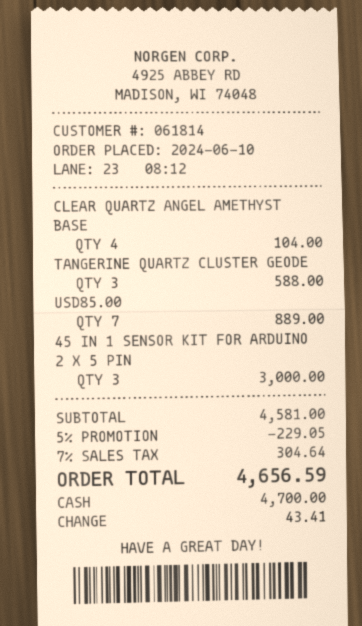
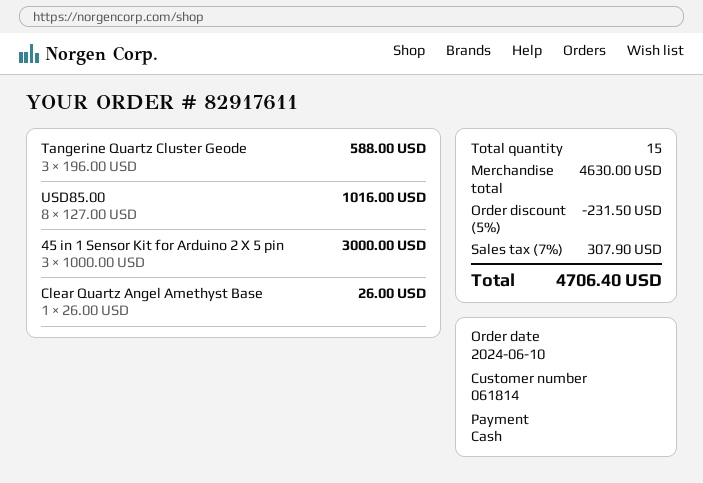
CLEAR QUARTZ ANGEL AMETHYST BASE: 4 for 104.00 -> 1 for 26.00
USD85.00: 7 for 889.00 -> 8 for 1016.00
subtotal: 4581.00 -> 4630.00
discount: 5% = 229.05 -> 5% = 231.50
tax: 7% = 304.64 -> 7% = 307.90
total: 4656.59 -> 4706.40

